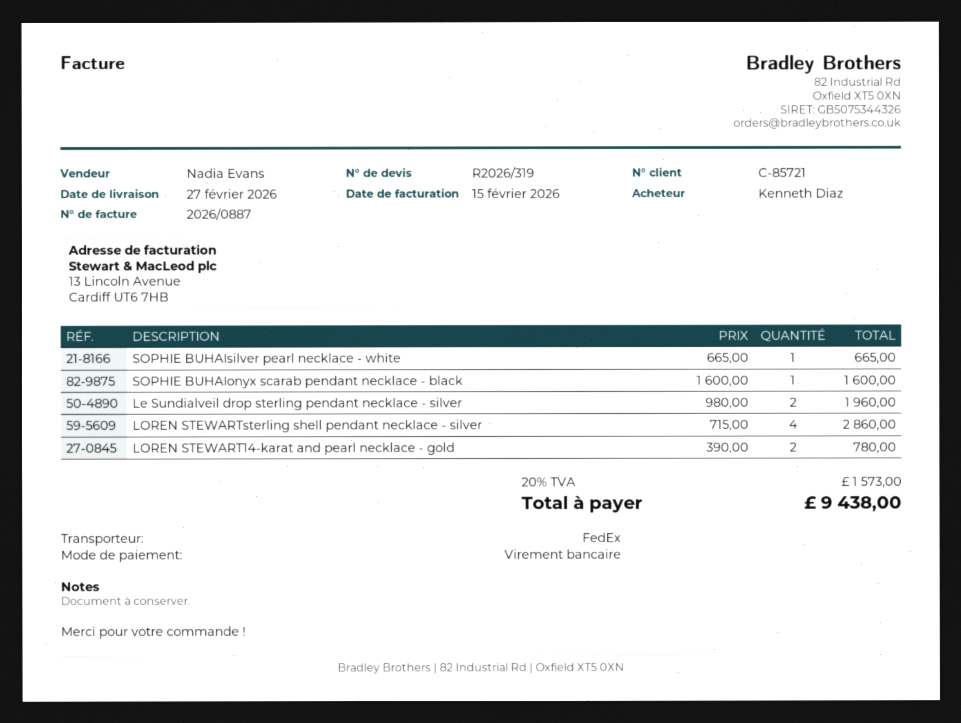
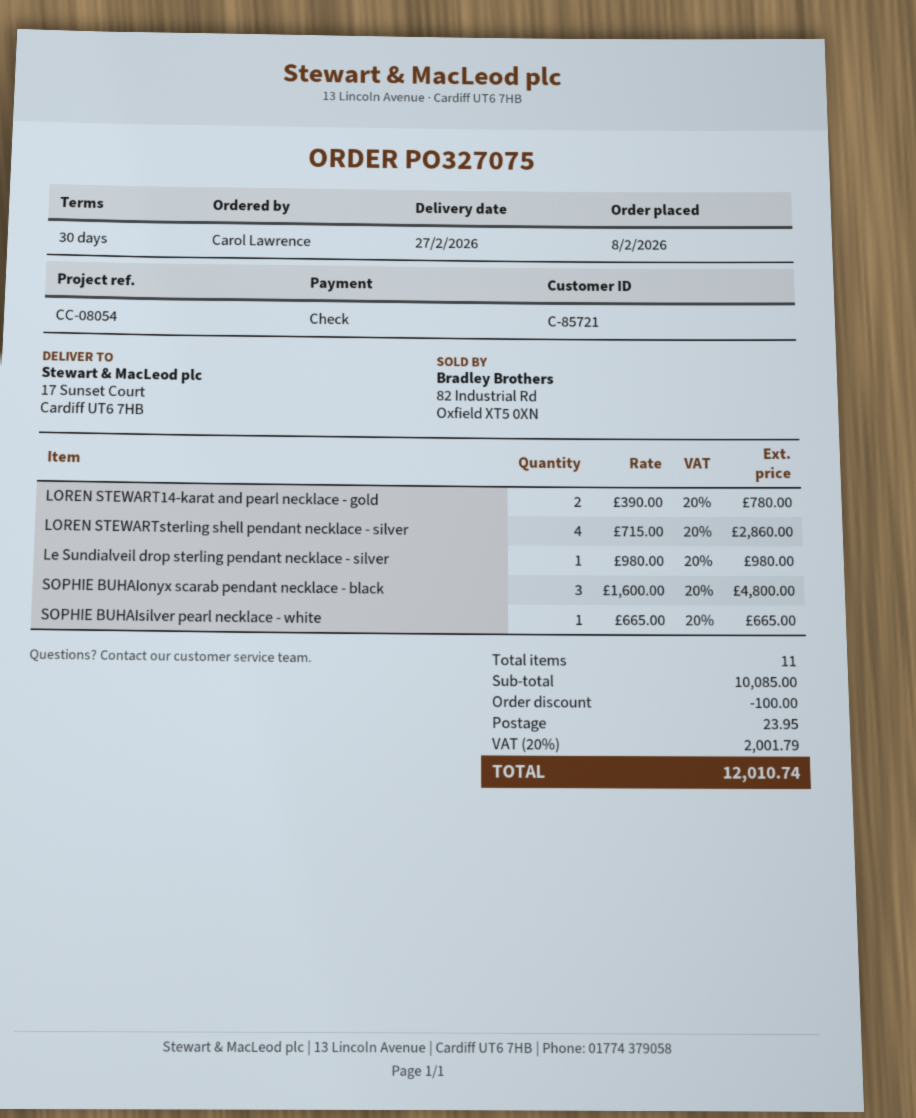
ordered by: Kenneth Diaz -> Carol Lawrence
payment method: bank transfer -> cheque
SOPHIE BUHAIonyx scarab pendant necklace - black: 1 x 1600.00 = 1600.00 -> 3 x 1600.00 = 4800.00
Le Sundialveil drop sterling pendant necklace - silver: 2 x 980.00 = 1960.00 -> 1 x 980.00 = 980.00
discount: none -> 100.00
shipping: none -> 23.95
tax: 20% = 1573.00 -> 20% = 2001.79
total: 9438.00 -> 12010.74

